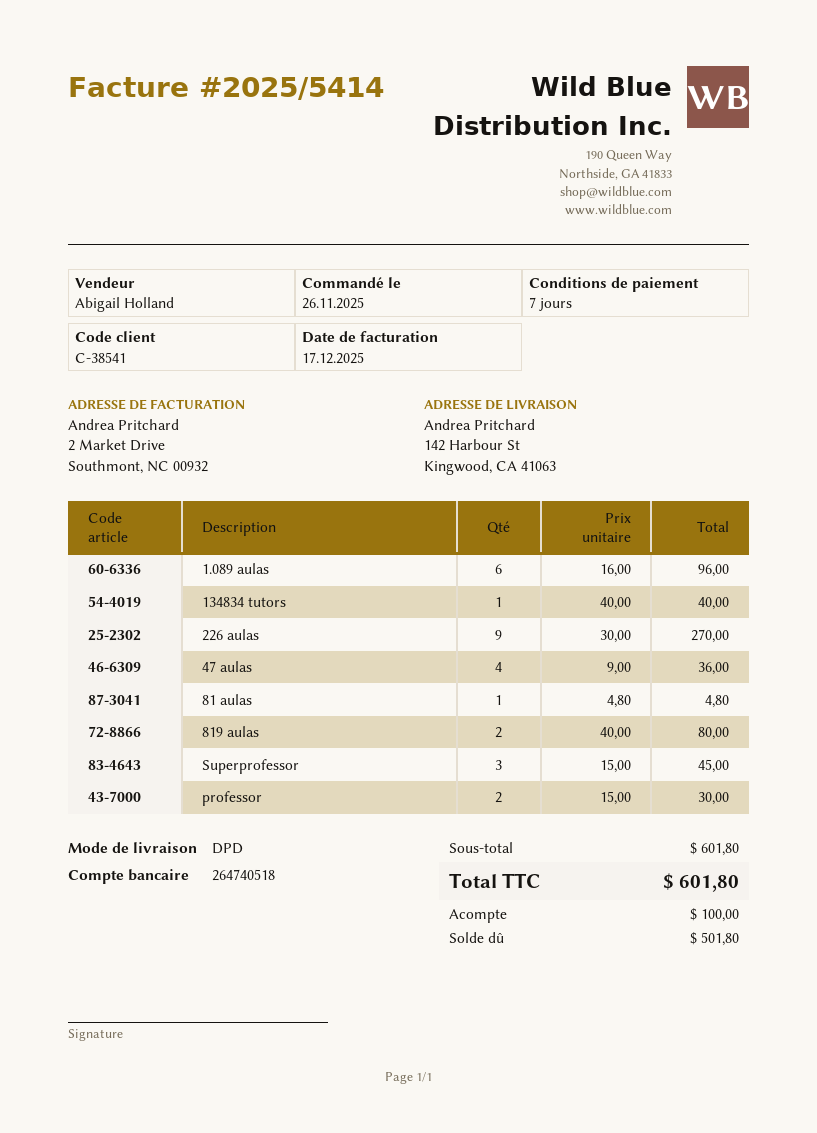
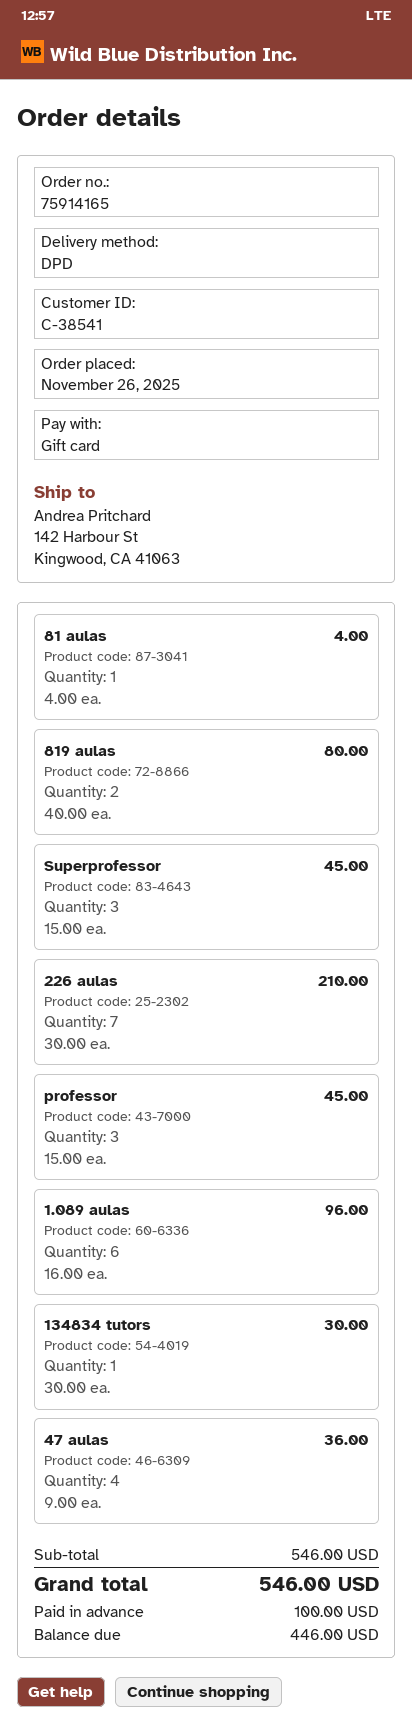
134834 tutors: 1 x 40.00 = 40.00 -> 1 x 30.00 = 30.00
226 aulas: 9 x 30.00 = 270.00 -> 7 x 30.00 = 210.00
81 aulas: 1 x 4.80 = 4.80 -> 1 x 4.00 = 4.00
professor: 2 x 15.00 = 30.00 -> 3 x 15.00 = 45.00
subtotal: 601.80 -> 546.00
total: 601.80 -> 546.00
balance: 501.80 -> 446.00

